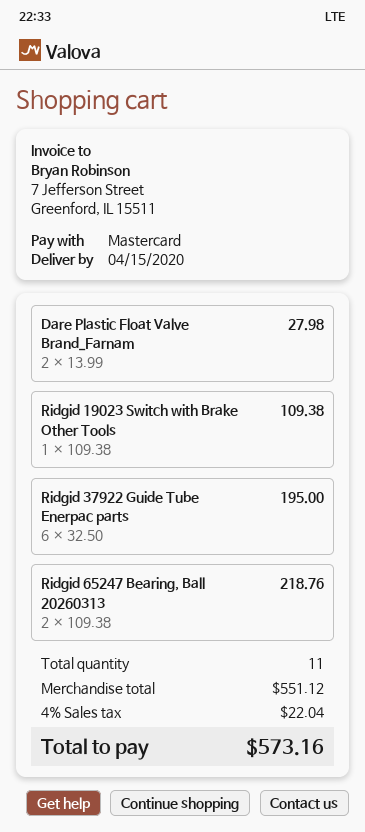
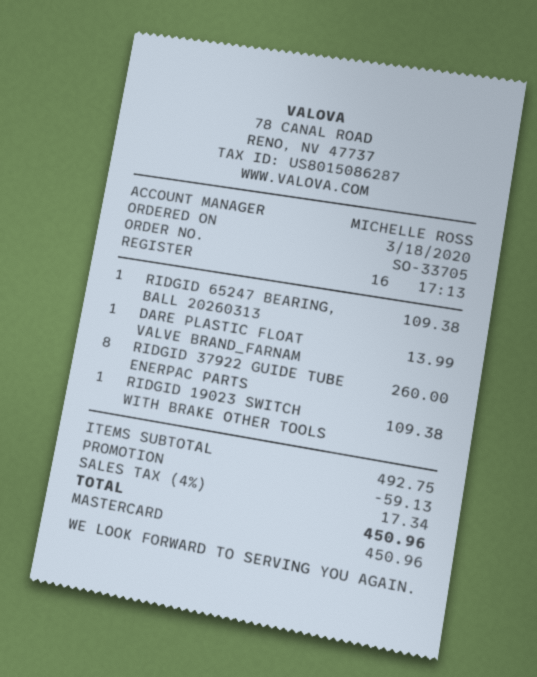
Dare Plastic Float Valve Brand_Farnam: 2 for 27.98 -> 1 for 13.99
Ridgid 37922 Guide Tube Enerpac parts: 6 for 195.00 -> 8 for 260.00
Ridgid 65247 Bearing, Ball 20260313: 2 for 218.76 -> 1 for 109.38
subtotal: 551.12 -> 492.75
discount: none -> 59.13
tax: 4% = 22.04 -> 4% = 17.34
total: 573.16 -> 450.96

